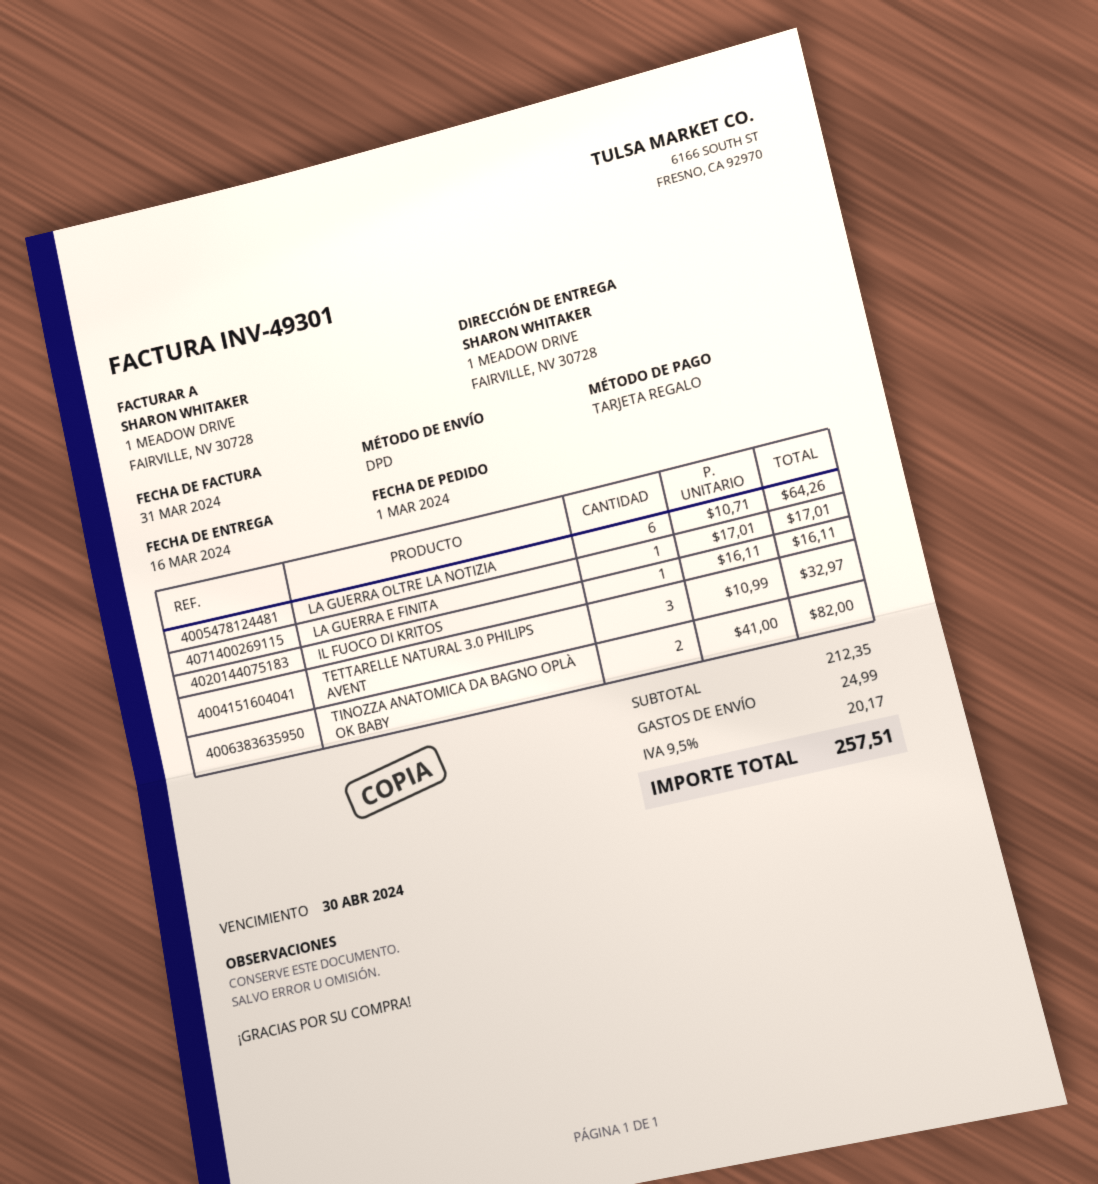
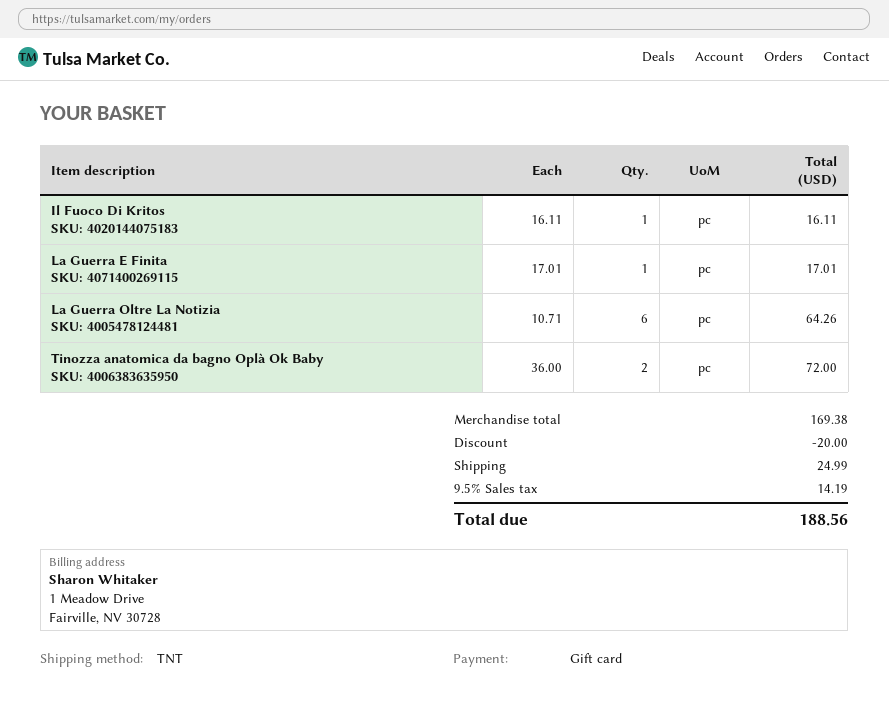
shipping method: DPD -> TNT
TETTARELLE NATURAL 3.0 PHILIPS AVENT: 3 x 10.99 = 32.97 -> none
TINOZZA ANATOMICA DA BAGNO OPLÀ OK BABY: 2 x 41.00 = 82.00 -> 2 x 36.00 = 72.00
subtotal: 212.35 -> 169.38
discount: none -> 20.00
tax: 9.5% = 20.17 -> 9.5% = 14.19
total: 257.51 -> 188.56

